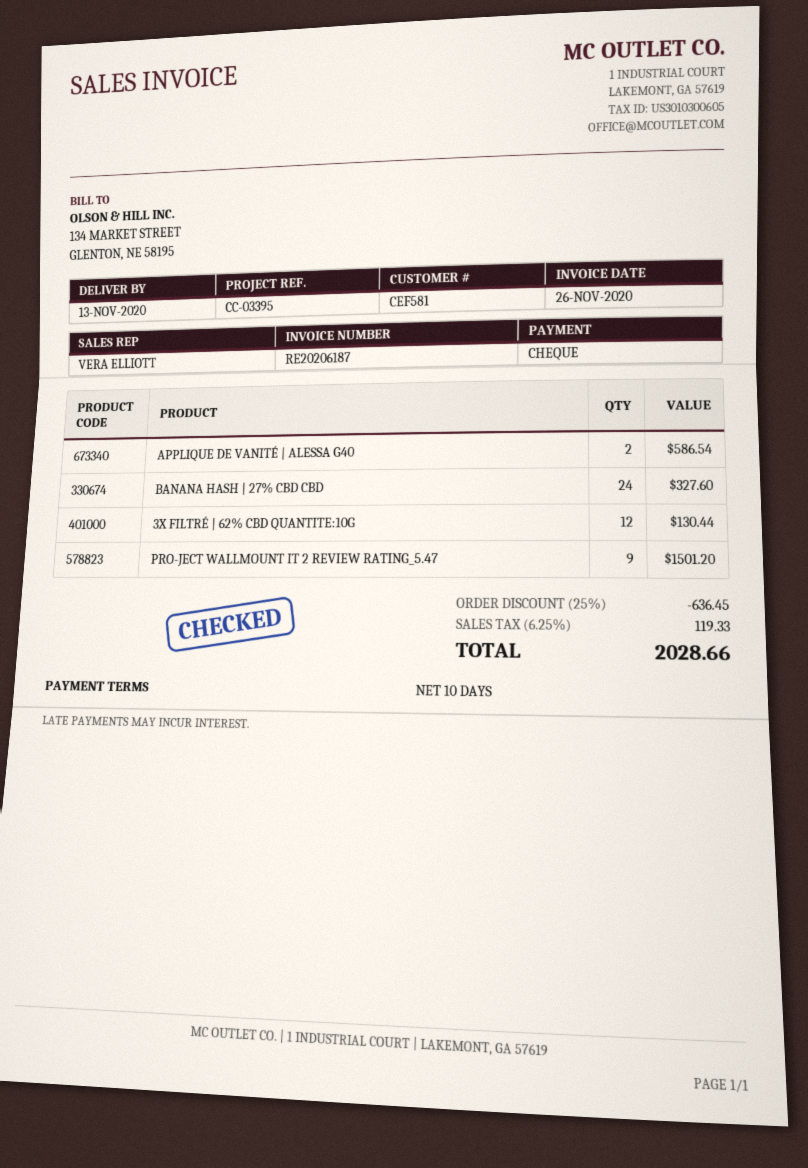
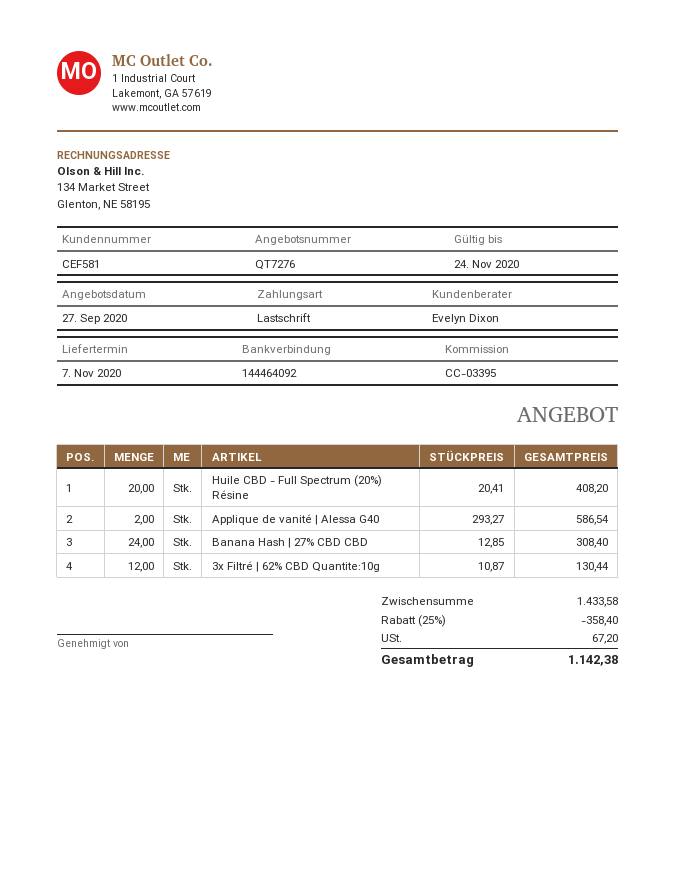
delivery date: 2020-11-13 -> 2020-11-07
sales rep: VERA ELLIOTT -> Evelyn Dixon
payment method: cheque -> direct debit
BANANA HASH | 27% CBD CBD: 24 for 327.60 -> 24 for 308.40
PRO-JECT WALLMOUNT IT 2 REVIEW RATING_5.47: 9 for 1501.20 -> none
Huile CBD - Full Spectrum (20%) Résine: none -> 20 for 408.20
discount: 25% = 636.45 -> 25% = 358.40
tax: 119.33 -> 67.20
total: 2028.66 -> 1142.38

